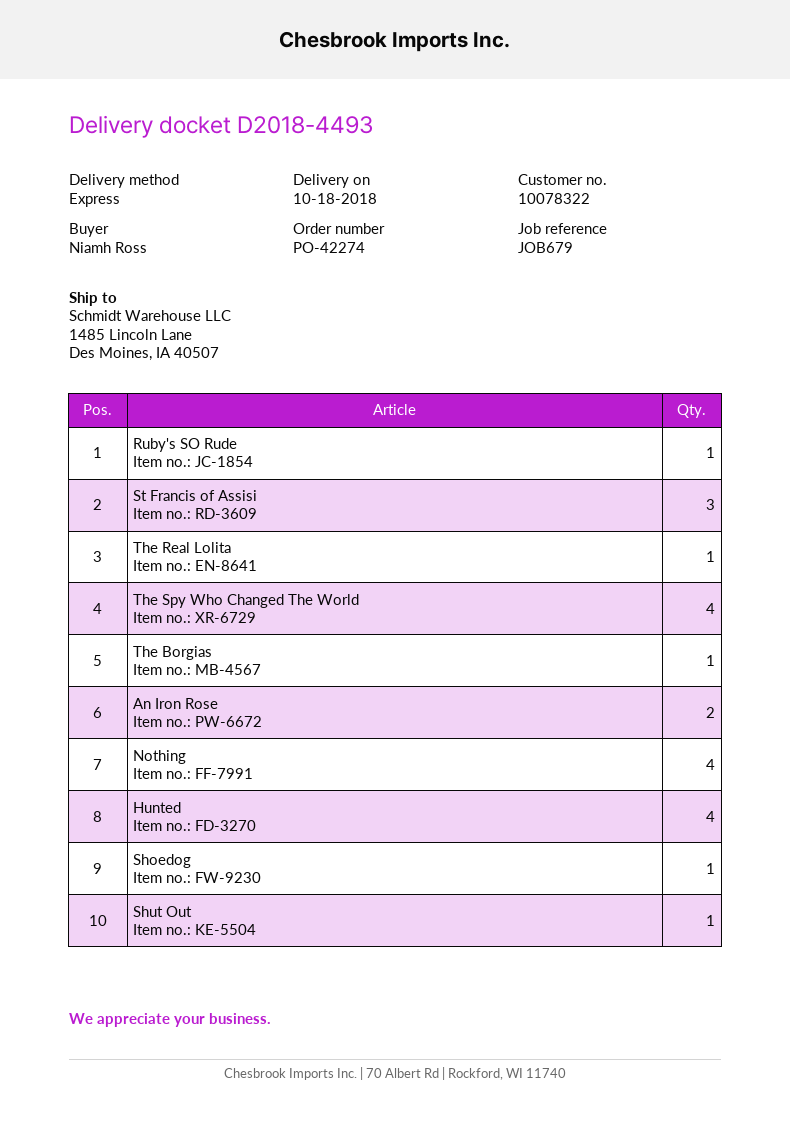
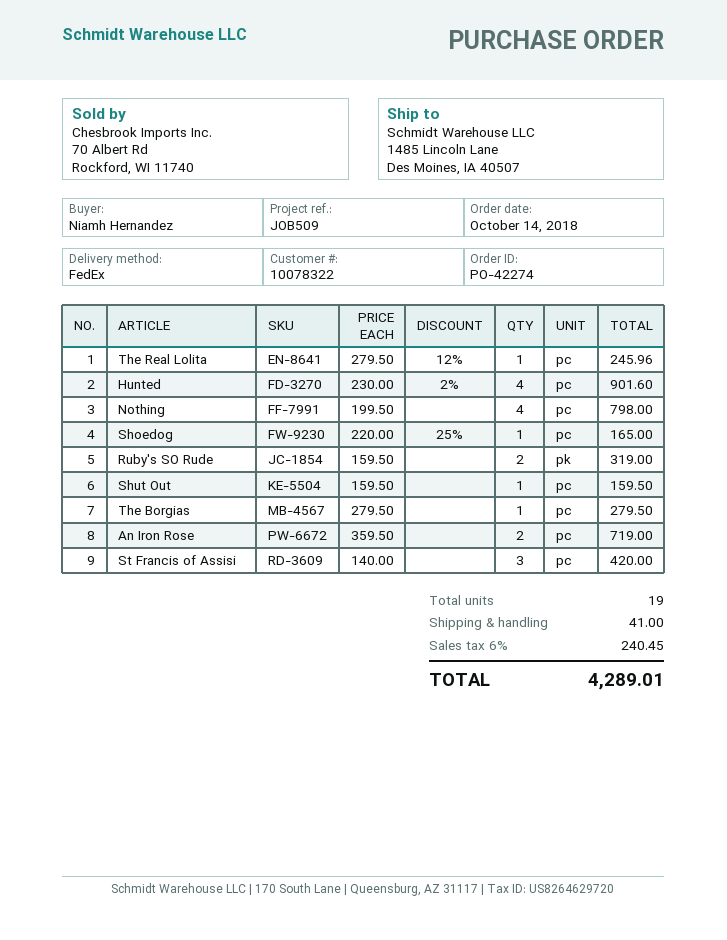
reference: JOB679 -> JOB509
ordered by: Niamh Ross -> Niamh Hernandez
shipping method: express -> FedEx
Ruby's SO Rude: 1 -> 2
The Spy Who Changed The World: 4 -> none

